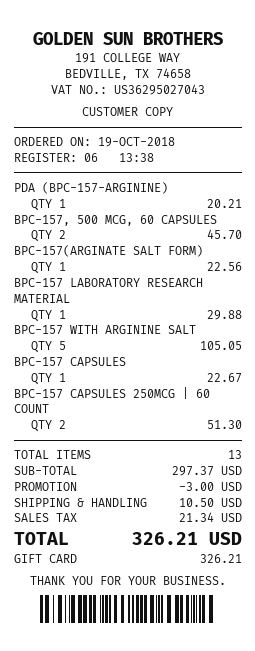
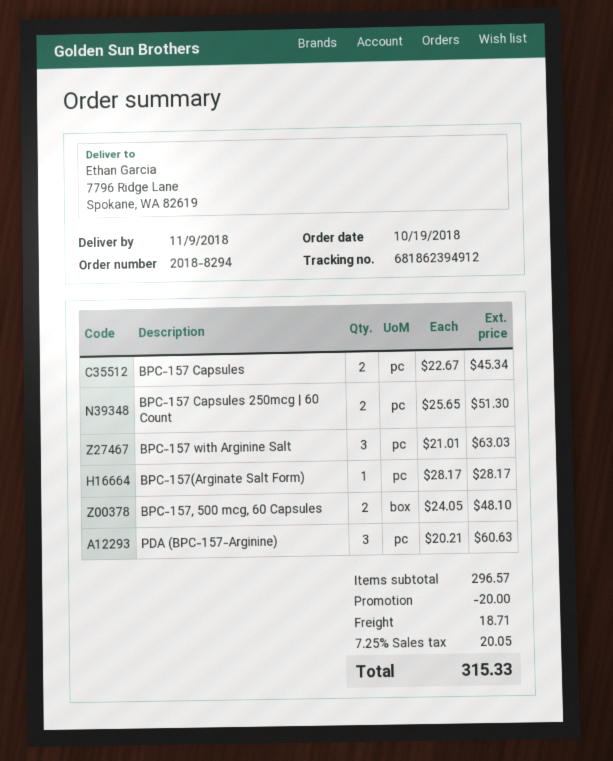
PDA (BPC-157-ARGININE): 1 for 20.21 -> 3 for 60.63
BPC-157, 500 MCG, 60 CAPSULES: 2 for 45.70 -> 2 for 48.10
BPC-157(ARGINATE SALT FORM): 1 for 22.56 -> 1 for 28.17
BPC-157 LABORATORY RESEARCH MATERIAL: 1 for 29.88 -> none
BPC-157 WITH ARGININE SALT: 5 for 105.05 -> 3 for 63.03
BPC-157 CAPSULES: 1 for 22.67 -> 2 for 45.34
subtotal: 297.37 -> 296.57
discount: 3.00 -> 20.00
shipping: 10.50 -> 18.71
tax: 21.34 -> 20.05
total: 326.21 -> 315.33

